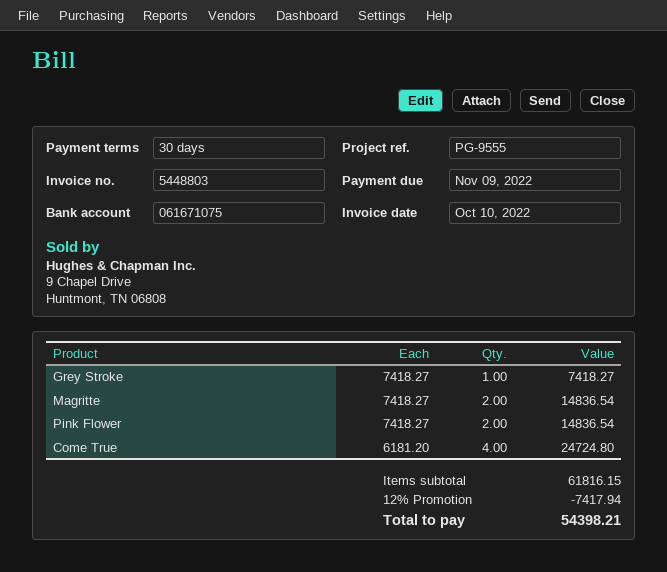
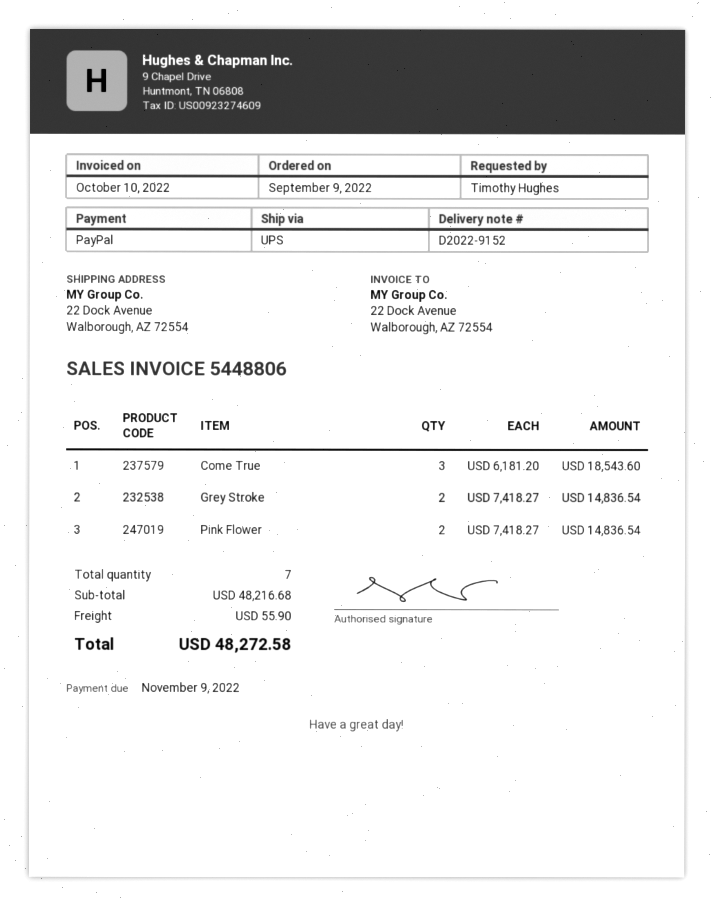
invoice number: 5448803 -> 5448806
Grey Stroke: 1 x 7418.27 = 7418.27 -> 2 x 7418.27 = 14836.54
Magritte: 2 x 7418.27 = 14836.54 -> none
Come True: 4 x 6181.20 = 24724.80 -> 3 x 6181.20 = 18543.60
subtotal: 61816.15 -> 48216.68
discount: 12% = 7417.94 -> none
shipping: none -> 55.90
total: 54398.21 -> 48272.58

